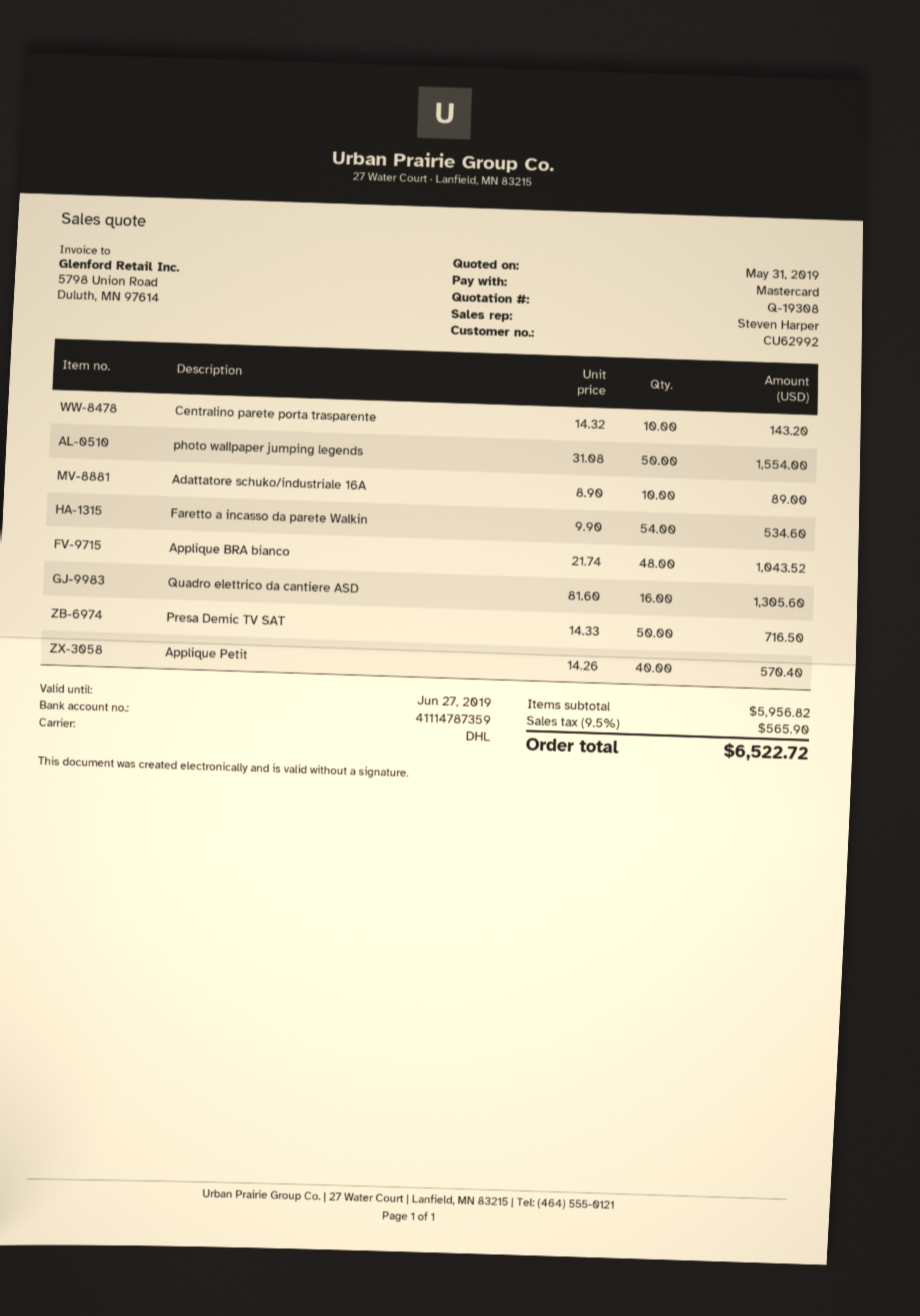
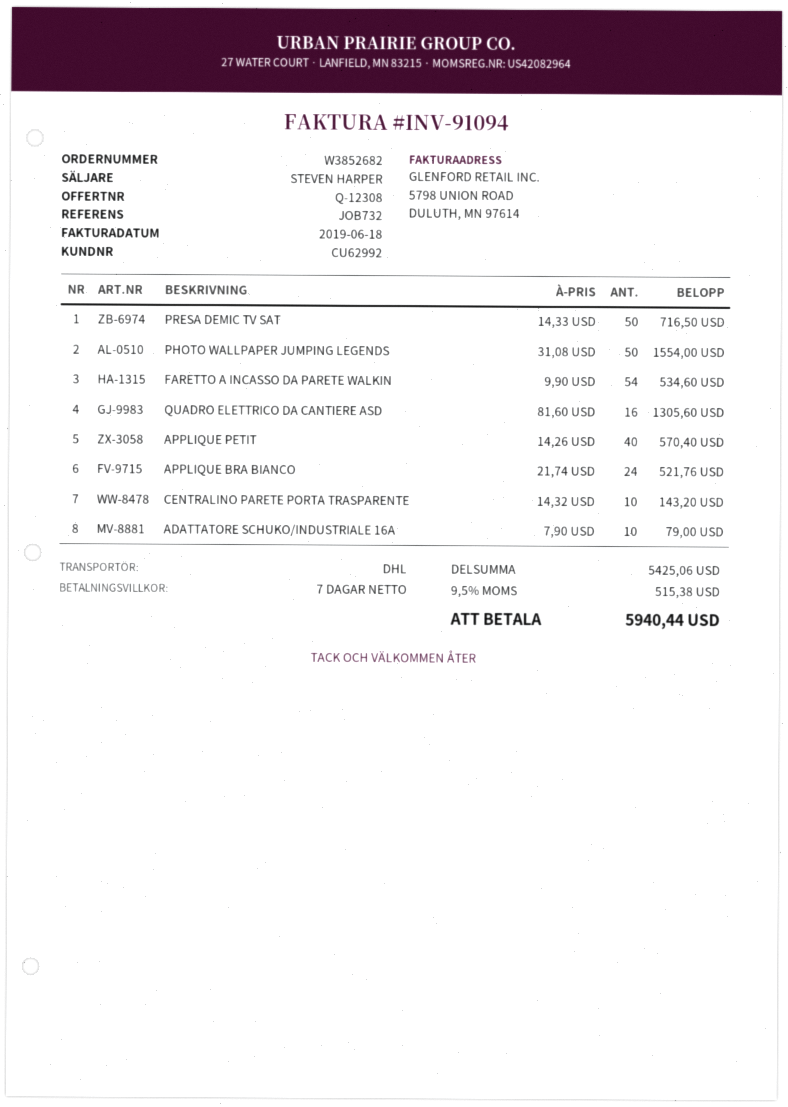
quote number: Q-19308 -> Q-12308
Adattatore schuko/industriale 16A: 10 x 8.90 = 89.00 -> 10 x 7.90 = 79.00
Applique BRA bianco: 48 x 21.74 = 1043.52 -> 24 x 21.74 = 521.76
subtotal: 5956.82 -> 5425.06
tax: 9.5% = 565.90 -> 9.5% = 515.38
total: 6522.72 -> 5940.44

